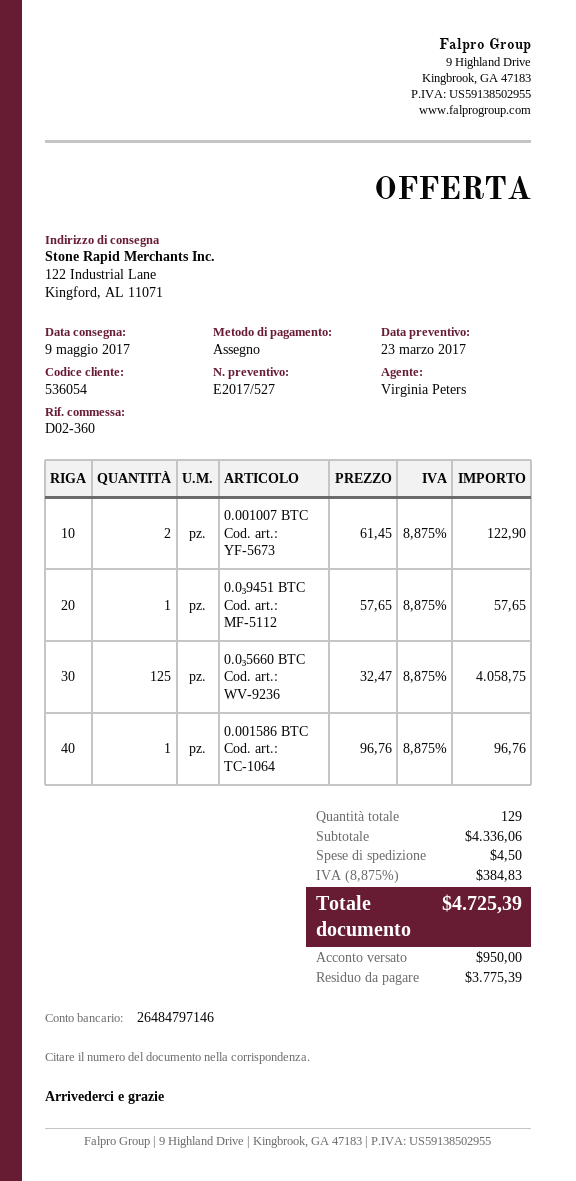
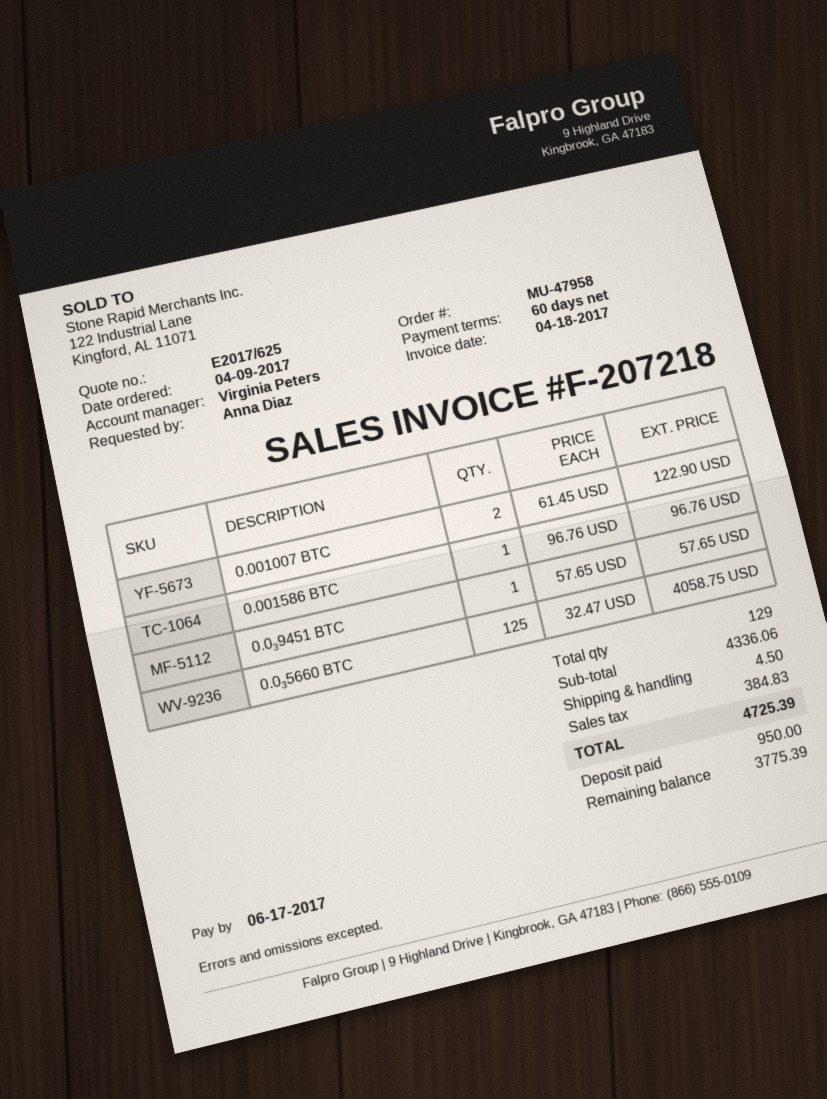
quote number: E2017/527 -> E2017/625

